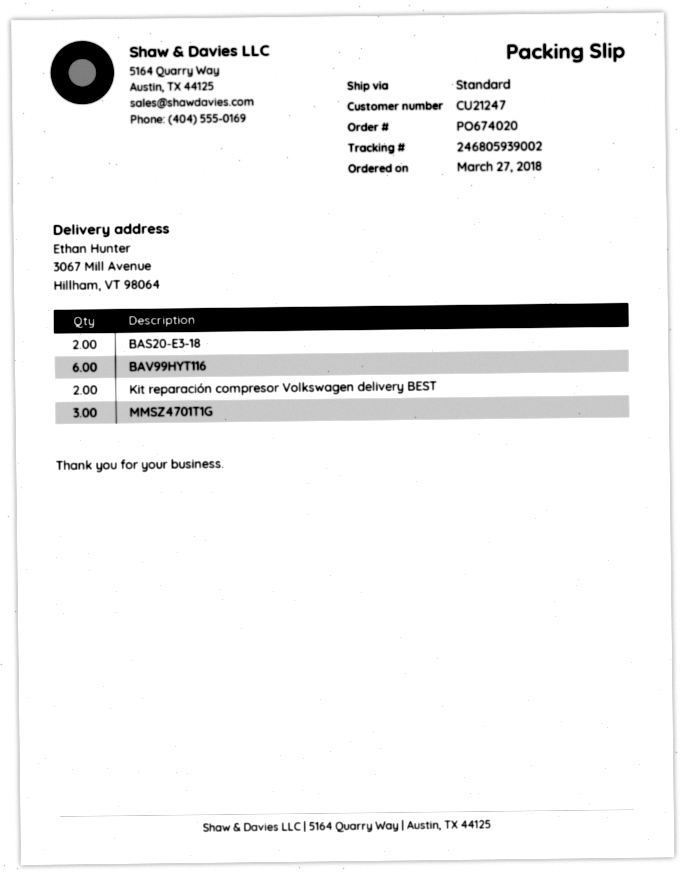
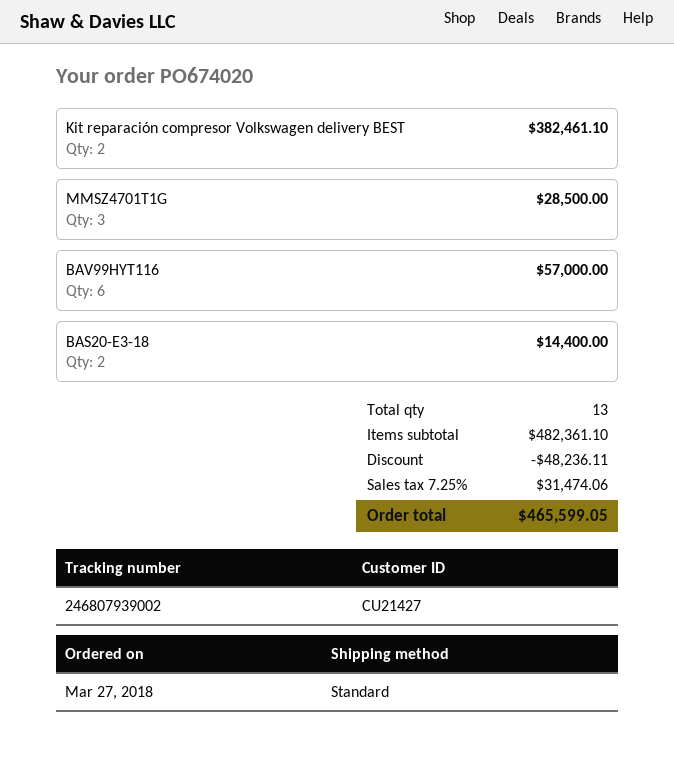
customer number: CU21247 -> CU21427
tracking number: 246805939002 -> 246807939002

